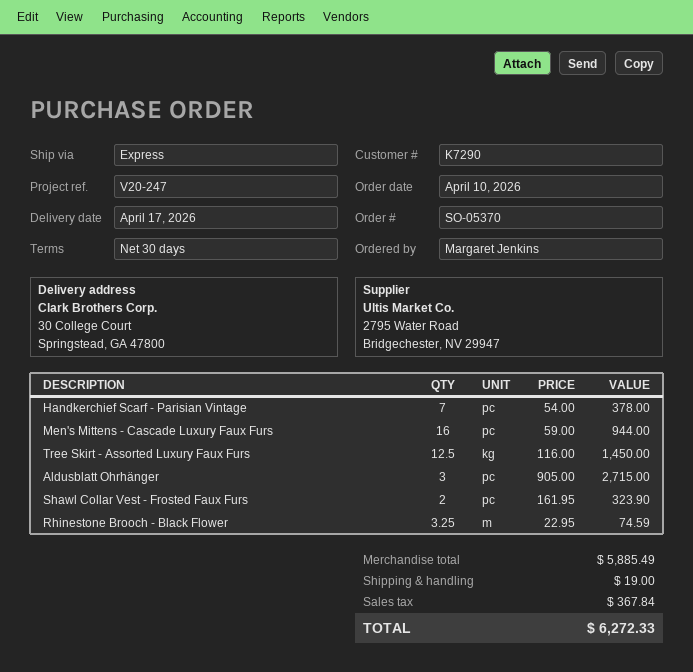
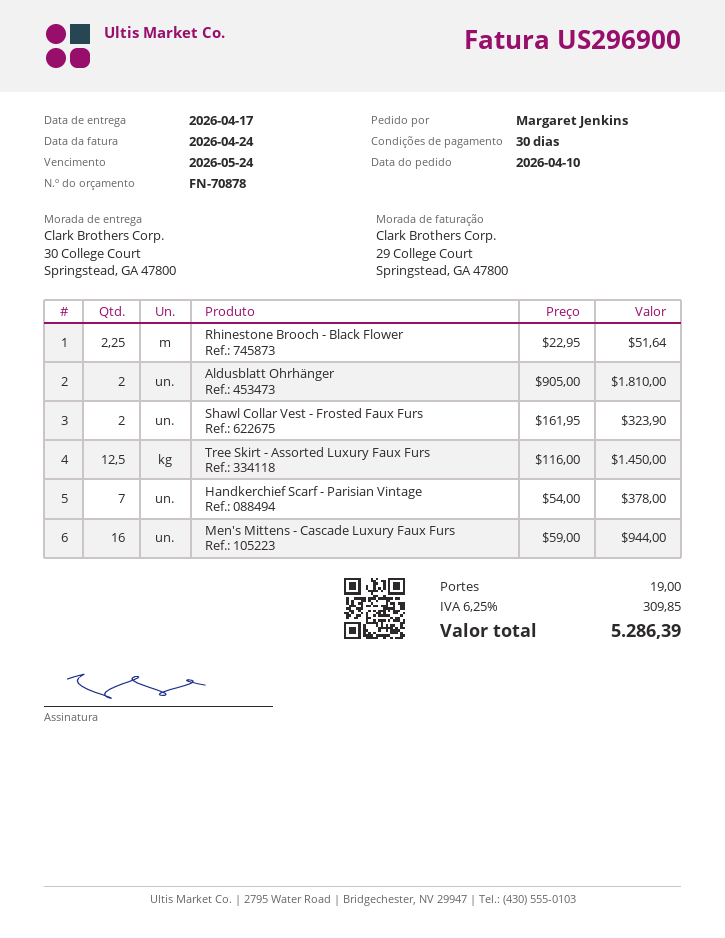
Aldusblatt Ohrhänger: 3 x 905.00 = 2715.00 -> 2 x 905.00 = 1810.00
Rhinestone Brooch - Black Flower: 3.25 x 22.95 = 74.59 -> 2.25 x 22.95 = 51.64
tax: 367.84 -> 309.85
total: 6272.33 -> 5286.39

